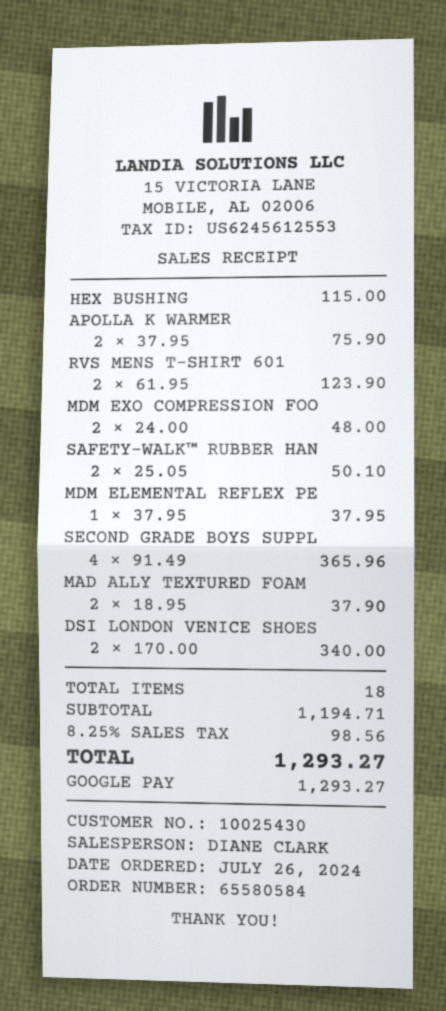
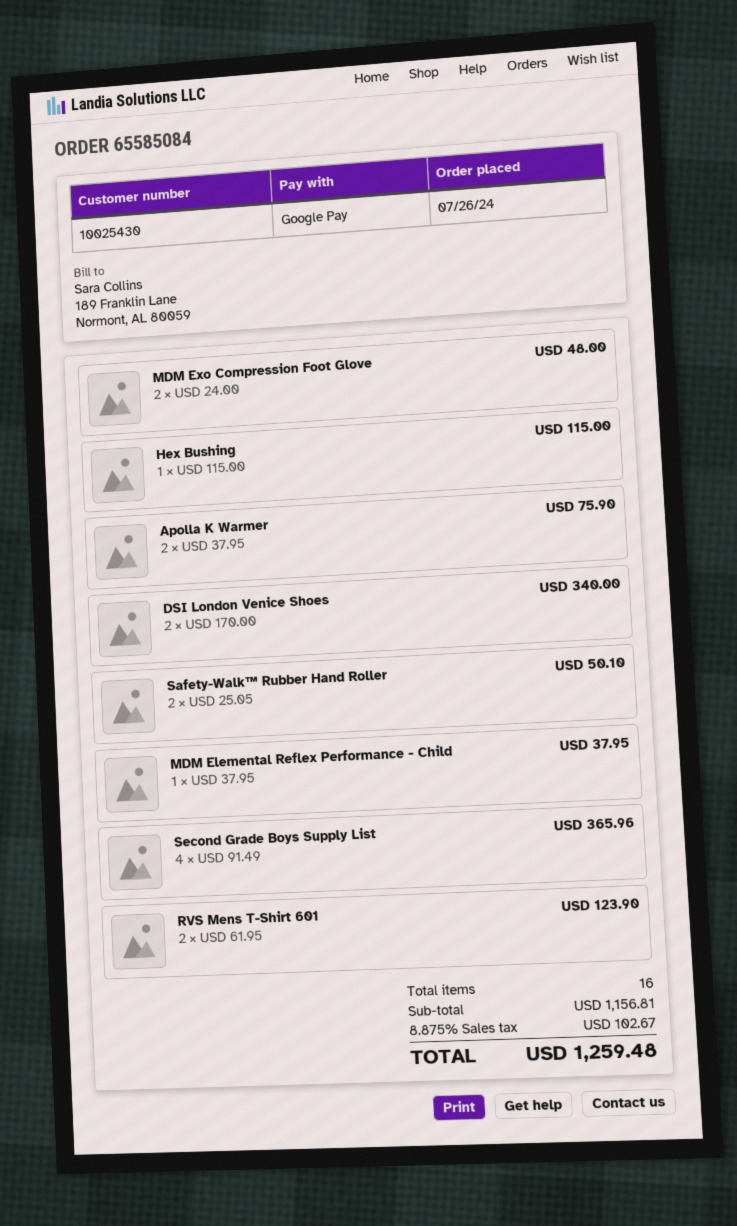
order number: 65580584 -> 65585084
MAD ALLY TEXTURED FOAM: 2 x 18.95 = 37.90 -> none
total quantity: 18 -> 16
subtotal: 1194.71 -> 1156.81
tax: 8.25% = 98.56 -> 8.875% = 102.67
total: 1293.27 -> 1259.48

